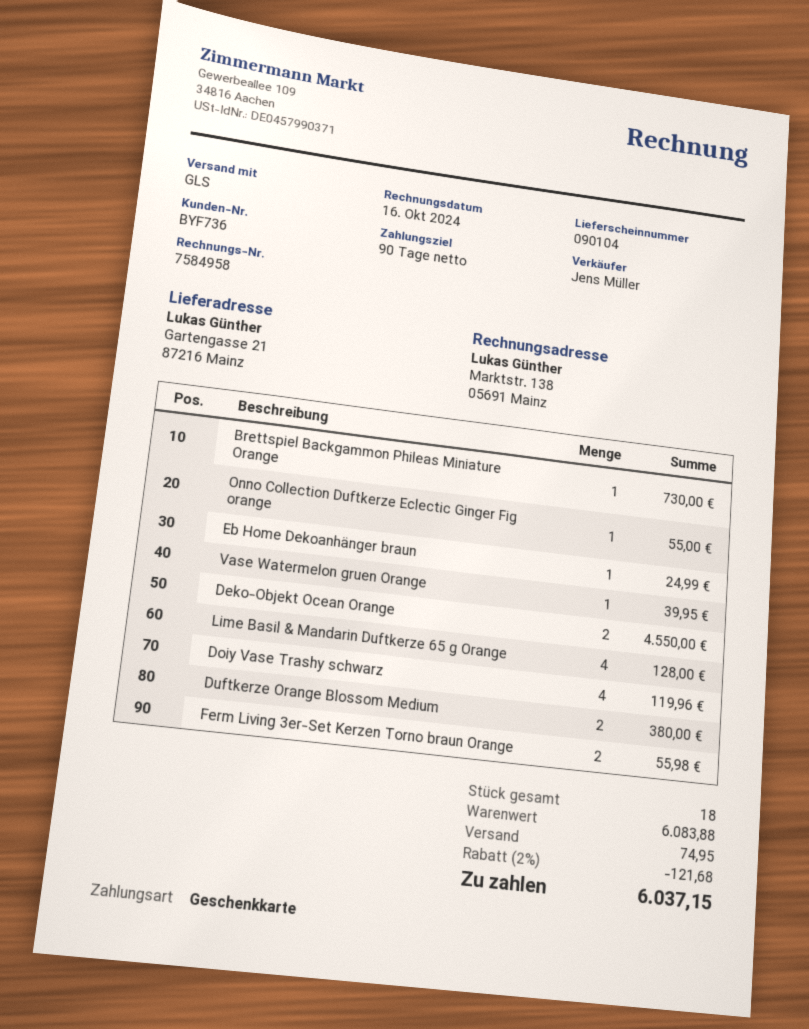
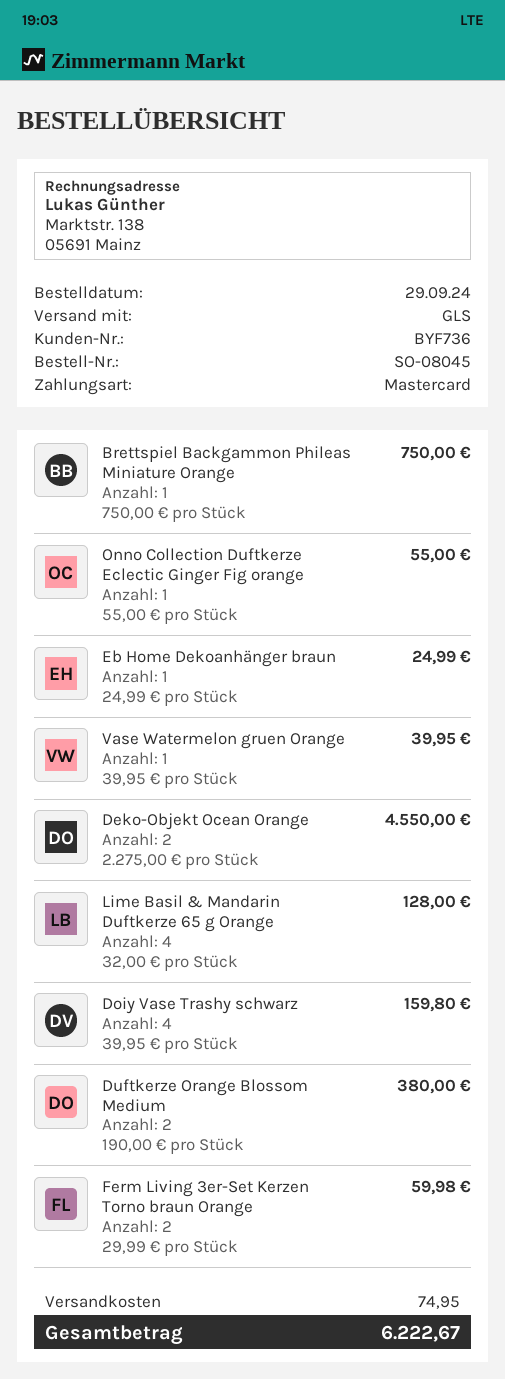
payment method: gift card -> Mastercard
Brettspiel Backgammon Phileas Miniature Orange: 1 for 730.00 -> 1 for 750.00
Doiy Vase Trashy schwarz: 4 for 119.96 -> 4 for 159.80
Ferm Living 3er-Set Kerzen Torno braun Orange: 2 for 55.98 -> 2 for 59.98
discount: 2% = 121.68 -> none
total: 6037.15 -> 6222.67

